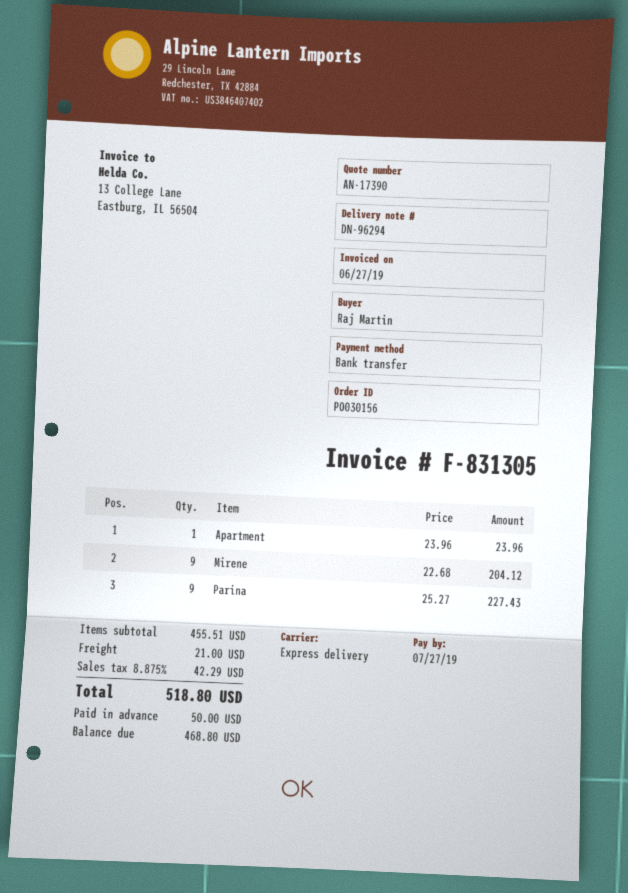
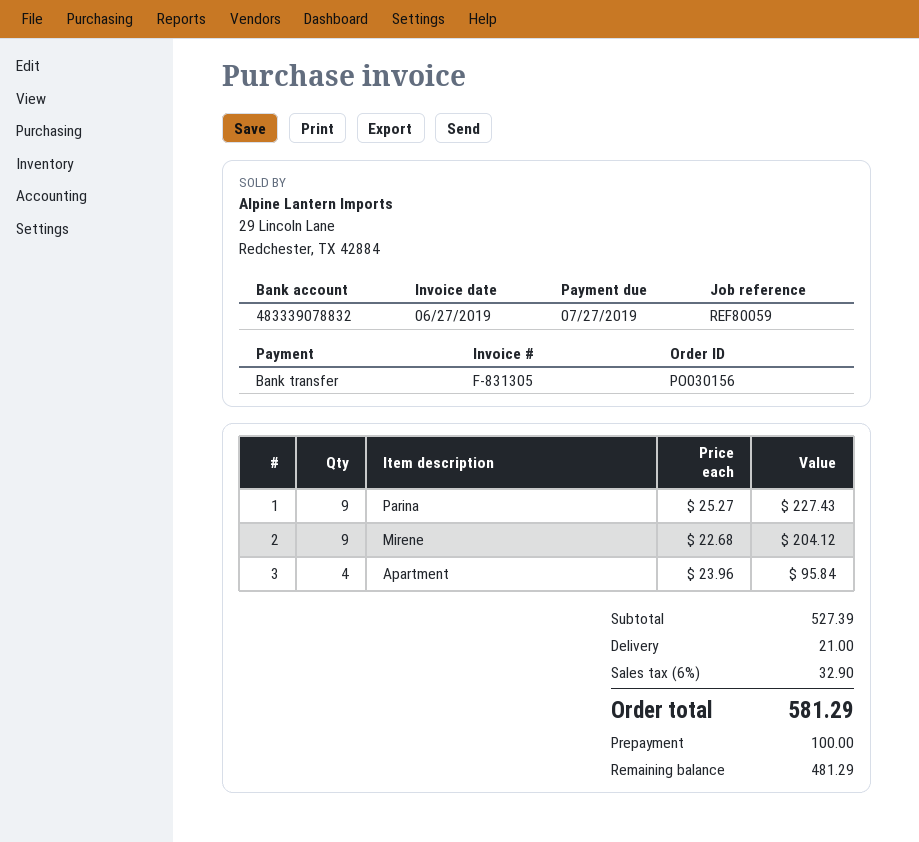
Apartment: 1 x 23.96 = 23.96 -> 4 x 23.96 = 95.84
subtotal: 455.51 -> 527.39
tax: 8.875% = 42.29 -> 6% = 32.90
total: 518.80 -> 581.29
deposit: 50.00 -> 100.00
balance: 468.80 -> 481.29

